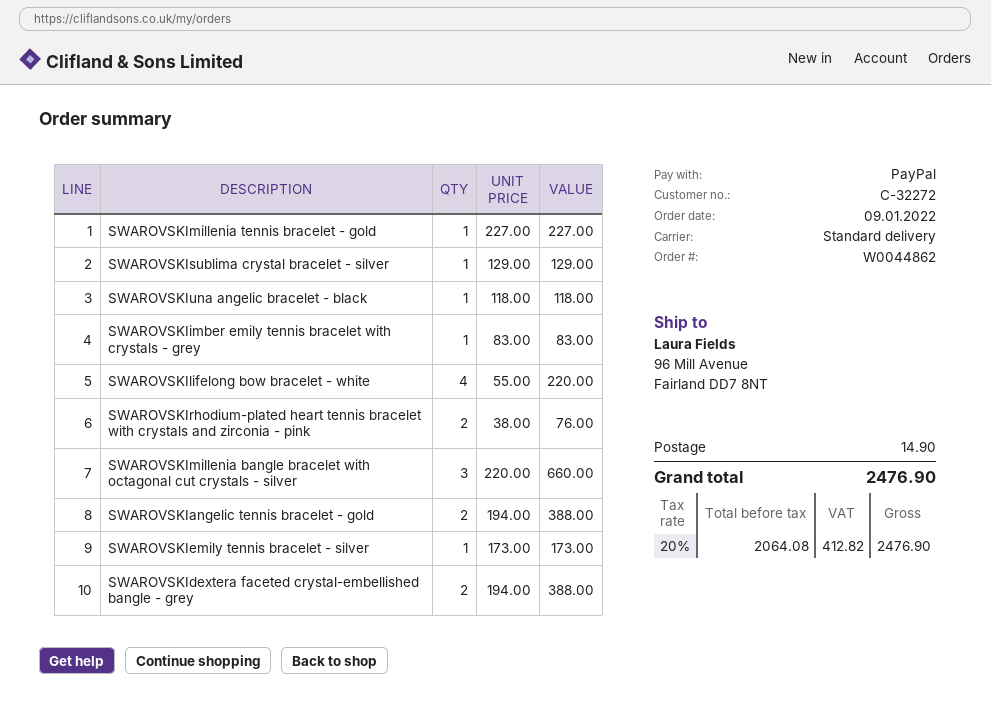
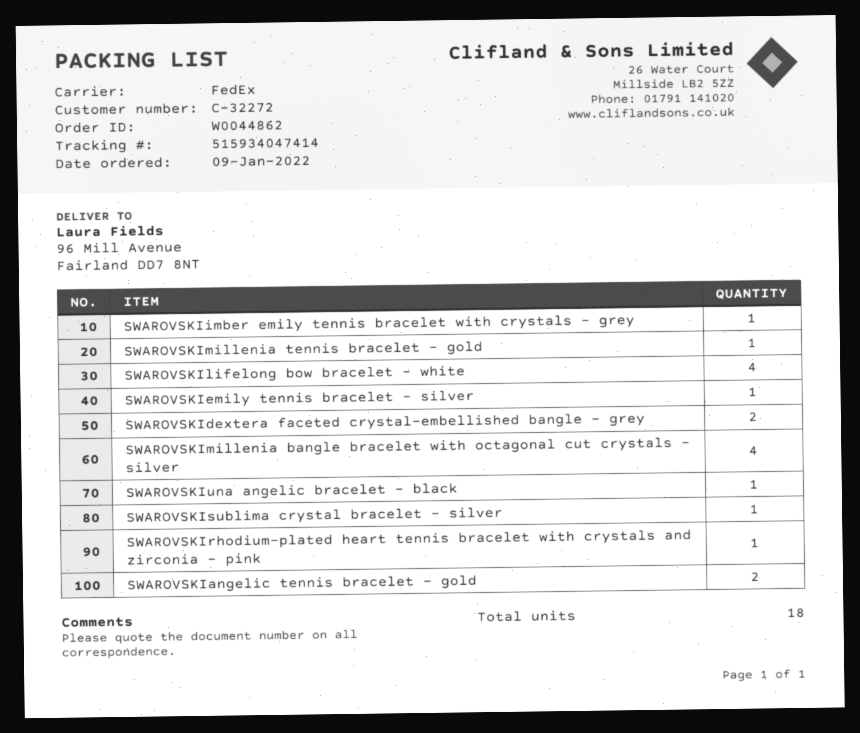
shipping method: standard -> FedEx
SWAROVSKIrhodium-plated heart tennis bracelet with crystals and zirconia - pink: 2 -> 1
SWAROVSKImillenia bangle bracelet with octagonal cut crystals - silver: 3 -> 4

